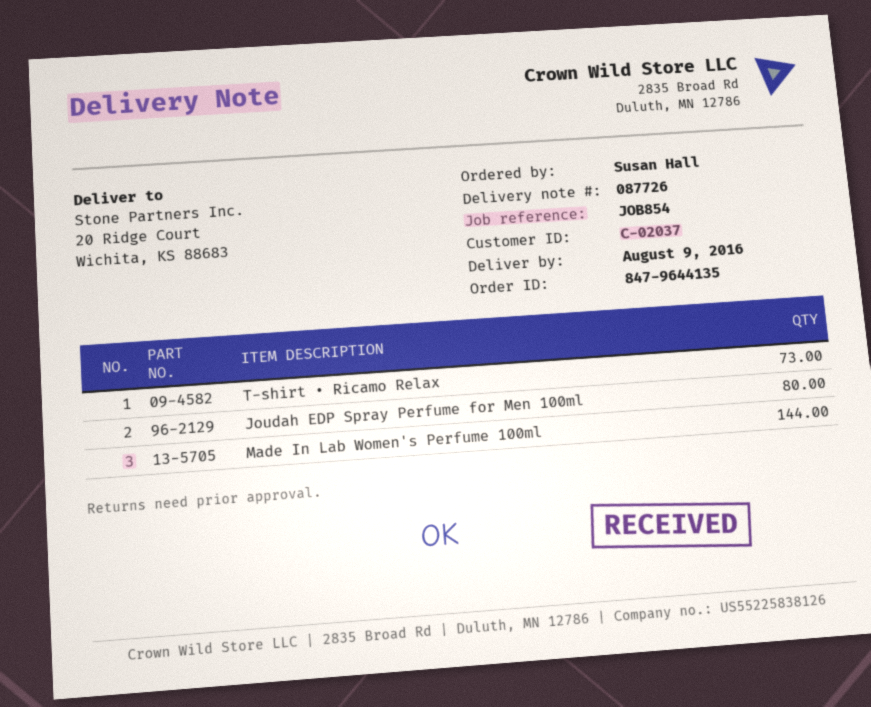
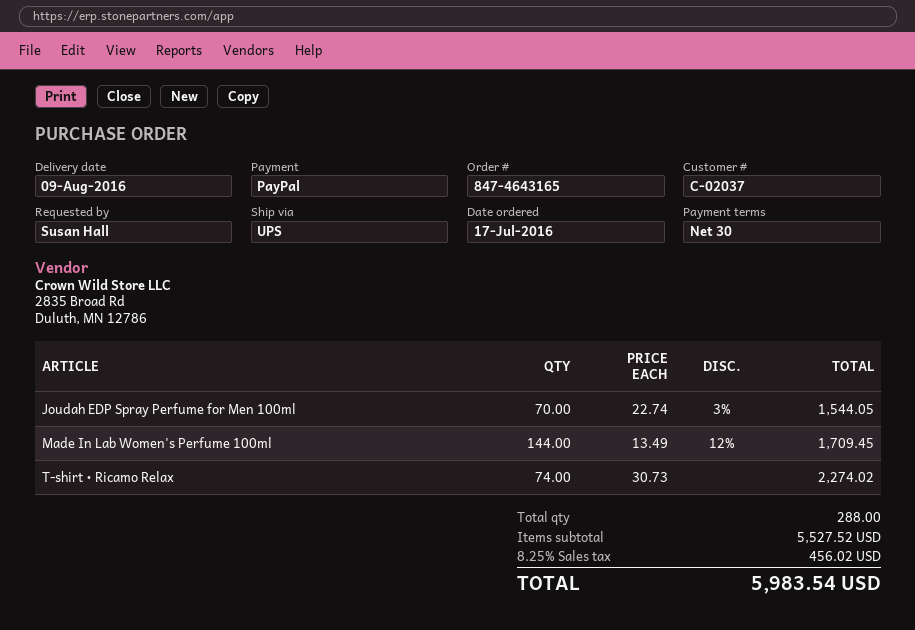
order number: 847-9644135 -> 847-4643165
T-shirt • Ricamo Relax: 73 -> 74
Joudah EDP Spray Perfume for Men 100ml: 80 -> 70

